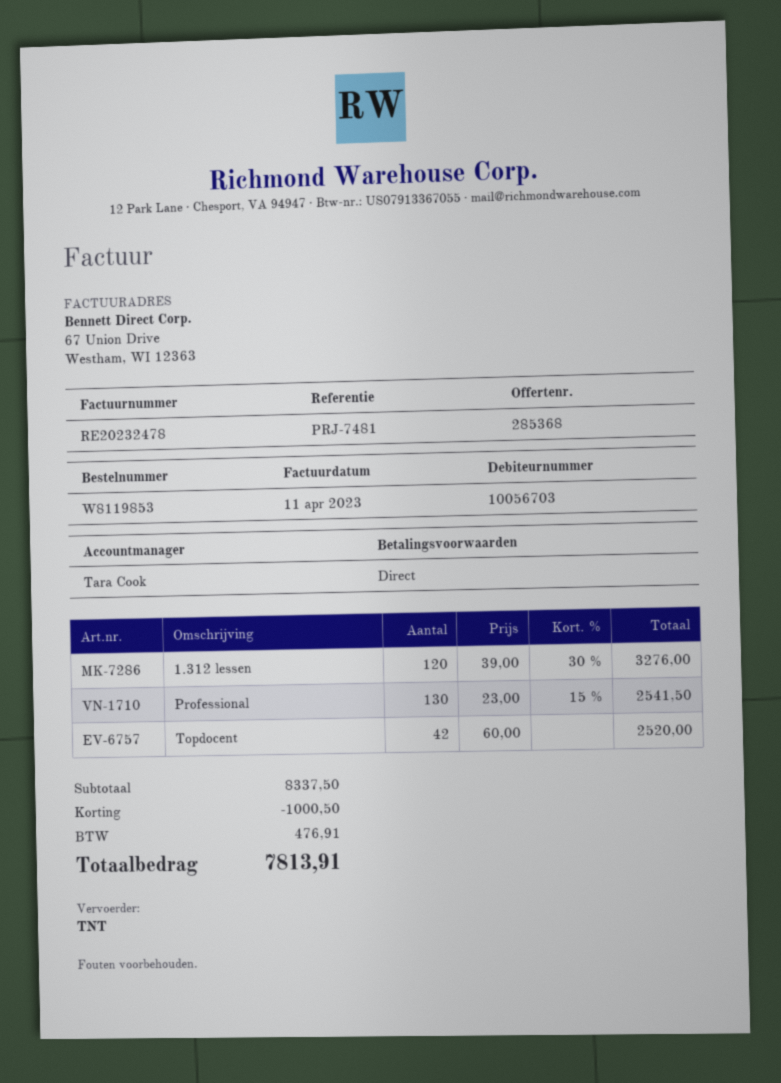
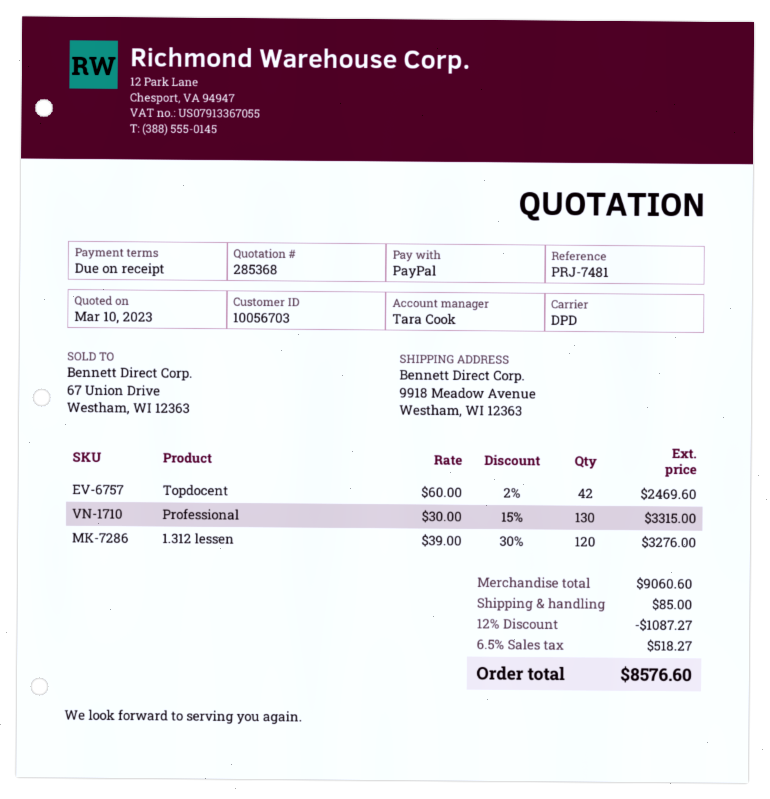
shipping method: TNT -> DPD
Professional: 130 x 23.00 - 15% = 2541.50 -> 130 x 30.00 - 15% = 3315.00
Topdocent: 42 x 60.00 = 2520.00 -> 42 x 60.00 - 2% = 2469.60
subtotal: 8337.50 -> 9060.60
discount: 1000.50 -> 1087.27
shipping: none -> 85.00
tax: 476.91 -> 518.27
total: 7813.91 -> 8576.60

